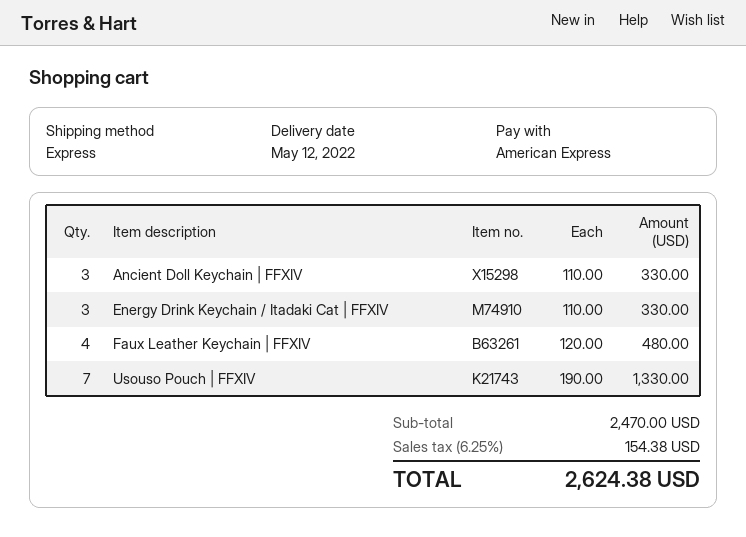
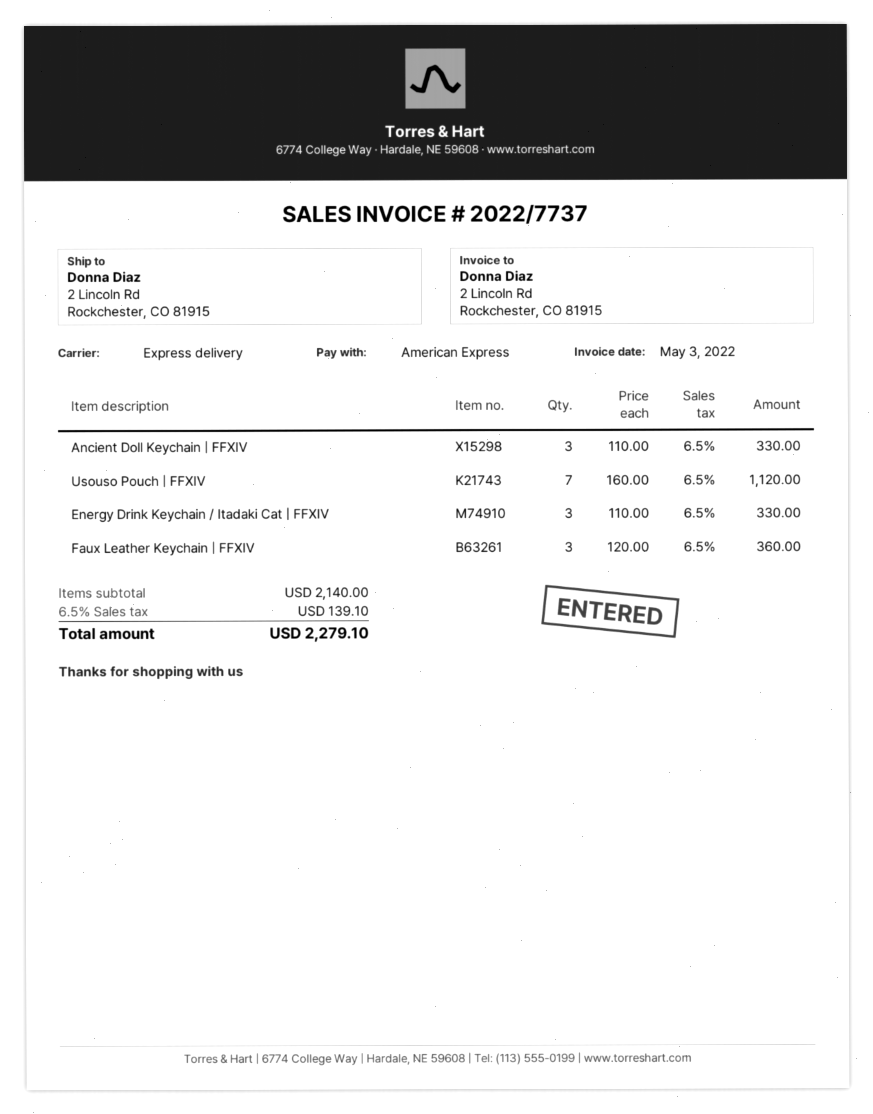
Faux Leather Keychain | FFXIV: 4 x 120.00 = 480.00 -> 3 x 120.00 = 360.00
Usouso Pouch | FFXIV: 7 x 190.00 = 1330.00 -> 7 x 160.00 = 1120.00
subtotal: 2470.00 -> 2140.00
tax: 6.25% = 154.38 -> 6.5% = 139.10
total: 2624.38 -> 2279.10

